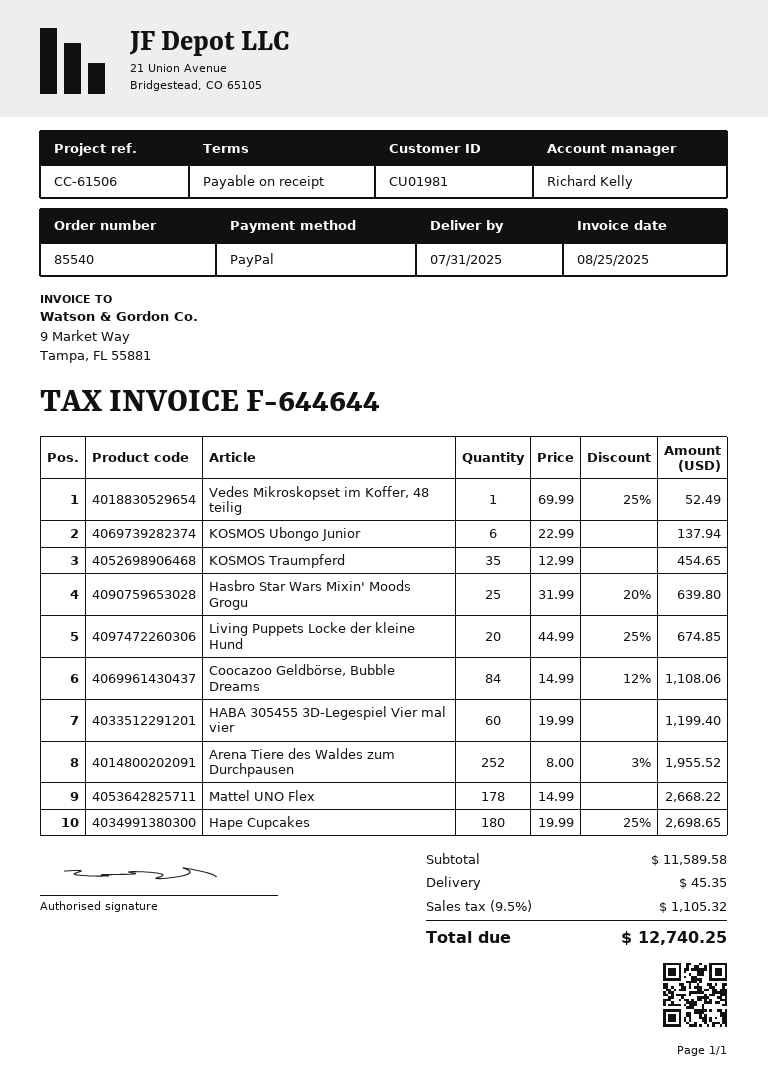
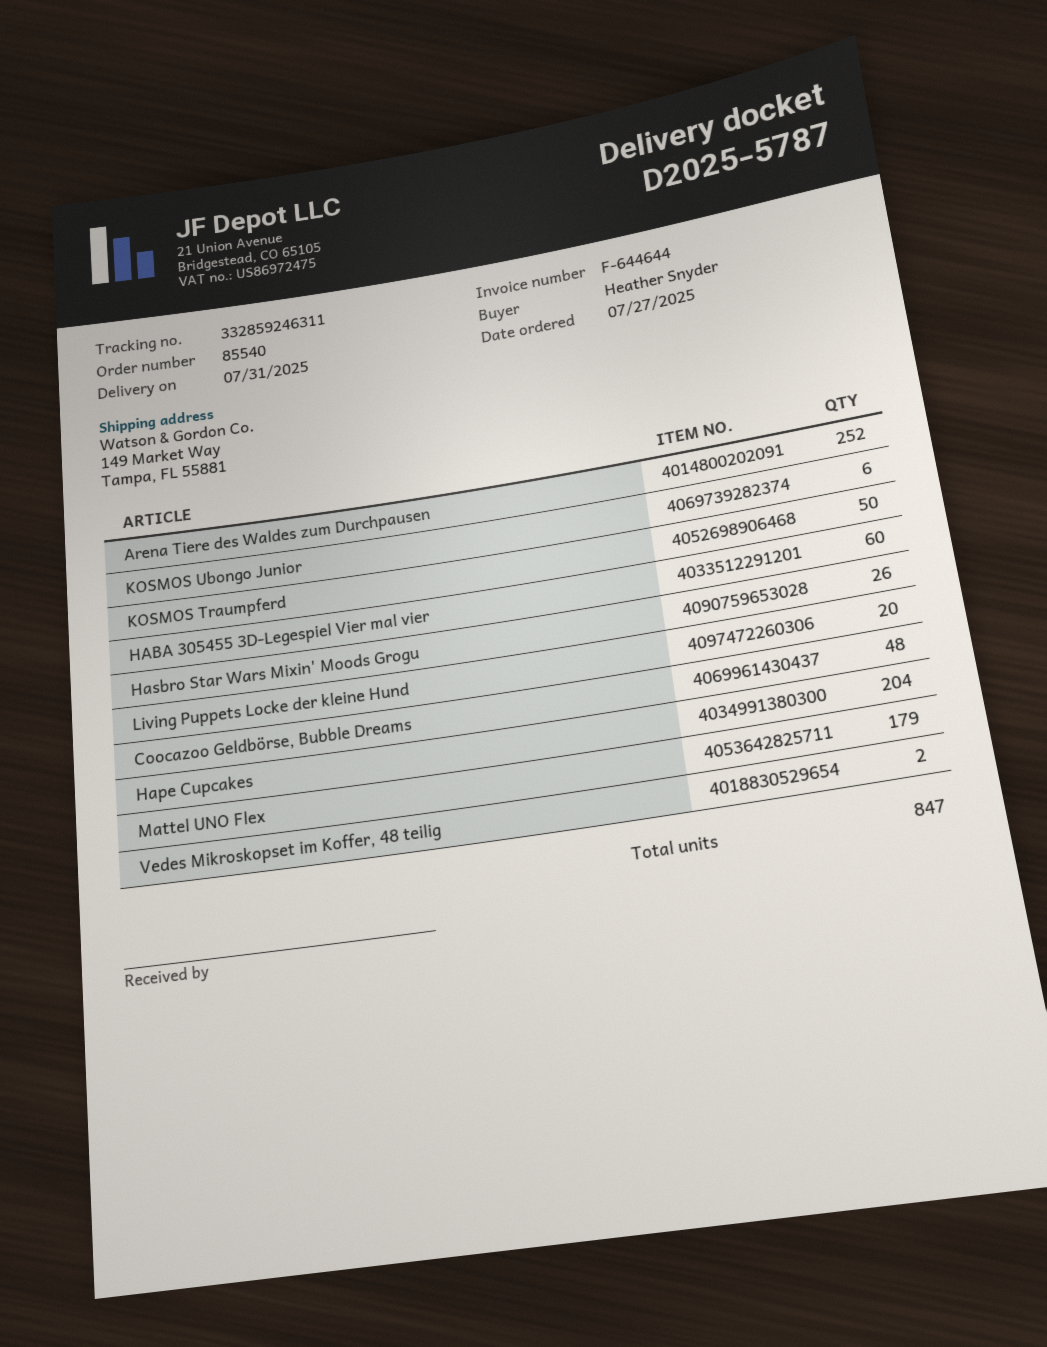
Vedes Mikroskopset im Koffer, 48 teilig: 1 -> 2
KOSMOS Traumpferd: 35 -> 50
Hasbro Star Wars Mixin' Moods Grogu: 25 -> 26
Coocazoo Geldbörse, Bubble Dreams: 84 -> 48
Mattel UNO Flex: 178 -> 179
Hape Cupcakes: 180 -> 204

